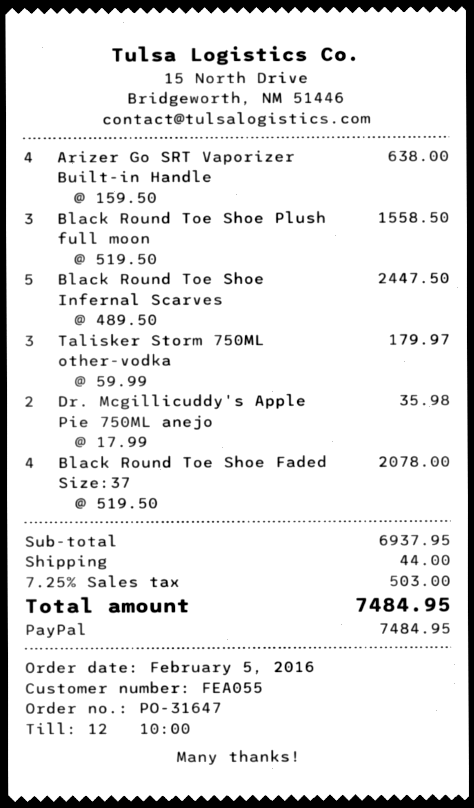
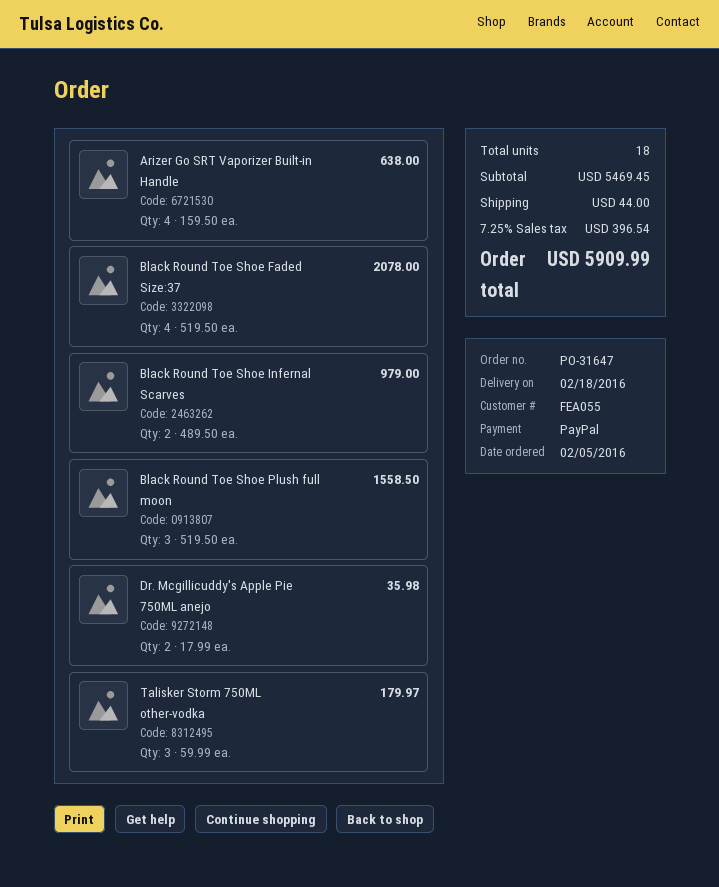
Black Round Toe Shoe Infernal Scarves: 5 x 489.50 = 2447.50 -> 2 x 489.50 = 979.00
subtotal: 6937.95 -> 5469.45
tax: 7.25% = 503.00 -> 7.25% = 396.54
total: 7484.95 -> 5909.99

